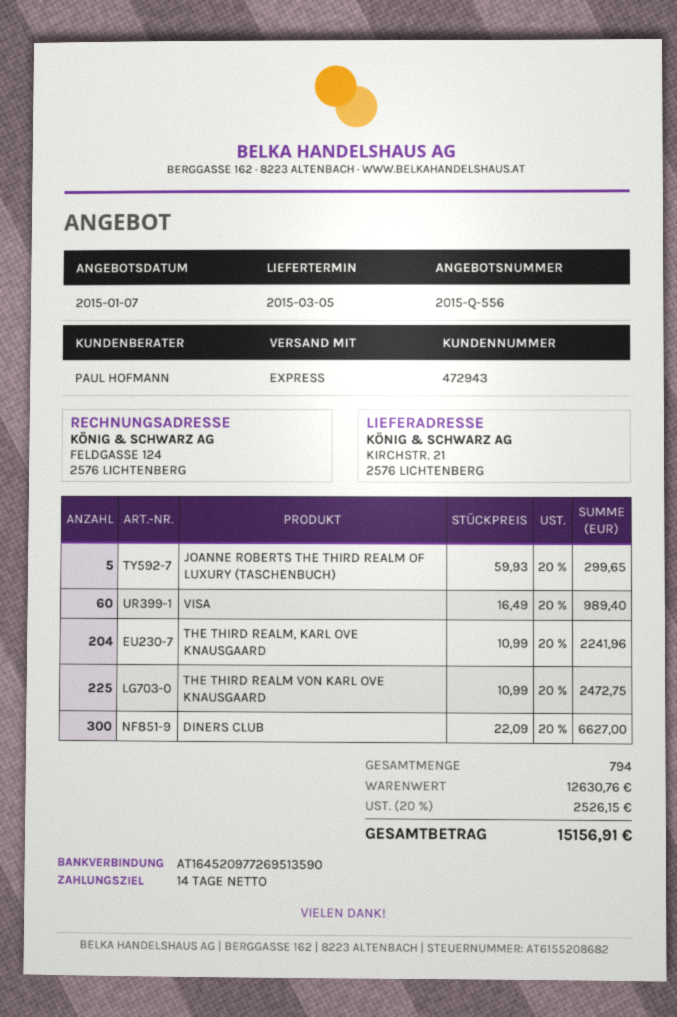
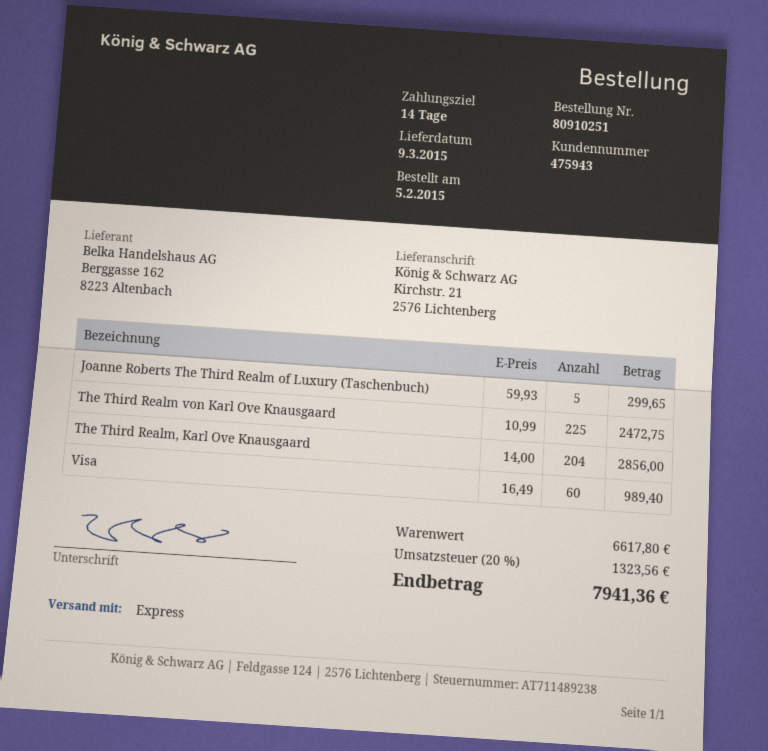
delivery date: 2015-03-05 -> 2015-03-09
customer number: 472943 -> 475943
THE THIRD REALM, KARL OVE KNAUSGAARD: 204 x 10.99 = 2241.96 -> 204 x 14.00 = 2856.00
DINERS CLUB: 300 x 22.09 = 6627.00 -> none
subtotal: 12630.76 -> 6617.80
tax: 20% = 2526.15 -> 20% = 1323.56
total: 15156.91 -> 7941.36

